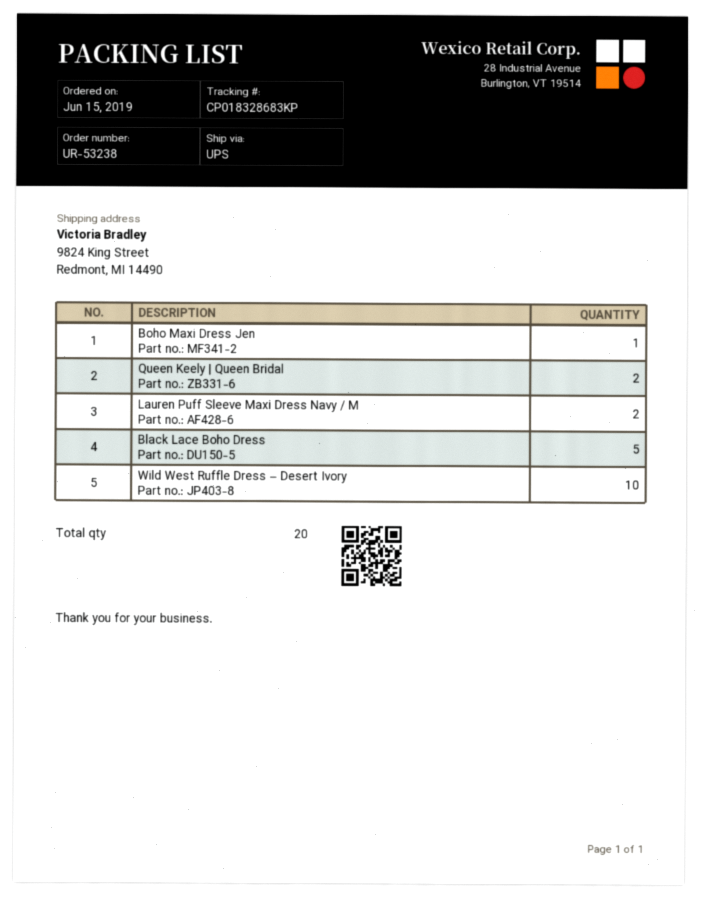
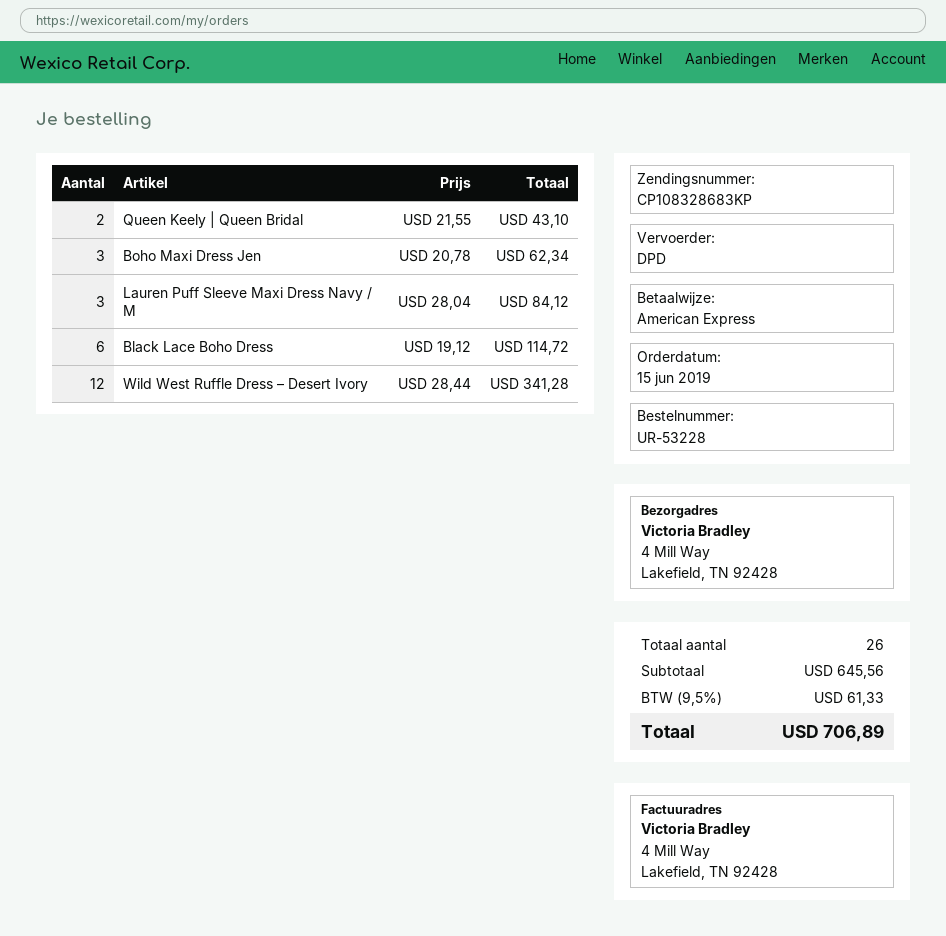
order number: UR-53238 -> UR-53228
shipping method: UPS -> DPD
tracking number: CP018328683KP -> CP108328683KP
ship to: 9824 King Street, Redmont, MI 14490 -> 4 Mill Way, Lakefield, TN 92428
Boho Maxi Dress Jen: 1 -> 3
Lauren Puff Sleeve Maxi Dress Navy / M: 2 -> 3
Black Lace Boho Dress: 5 -> 6
Wild West Ruffle Dress – Desert Ivory: 10 -> 12
total quantity: 20 -> 26

